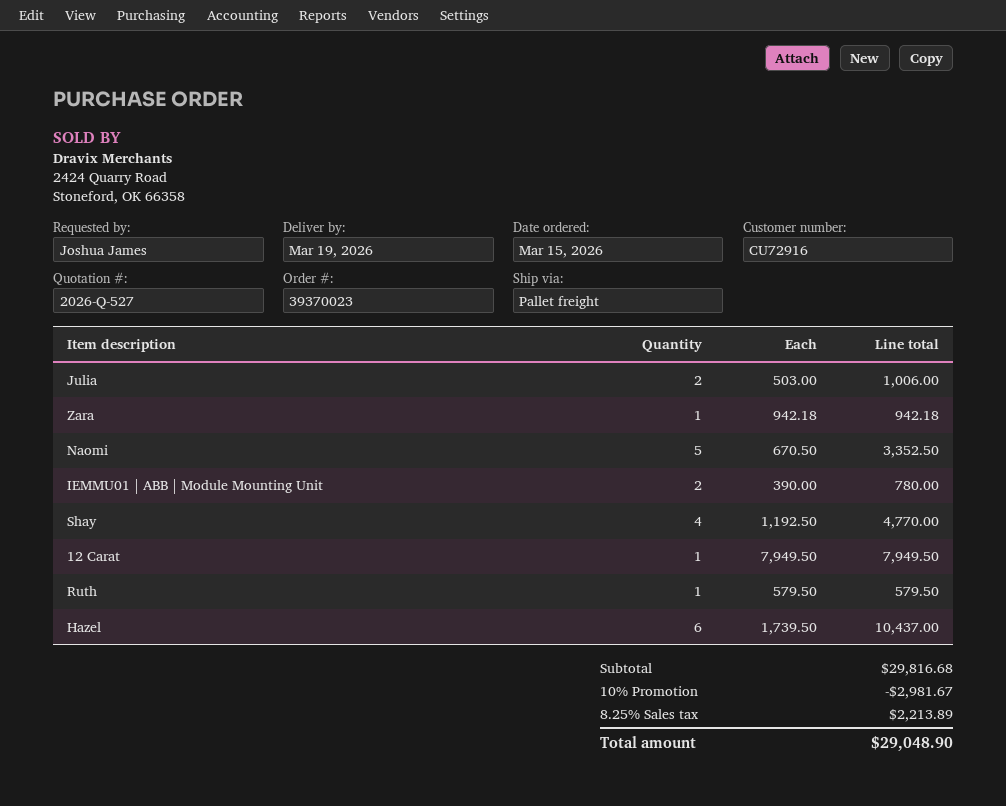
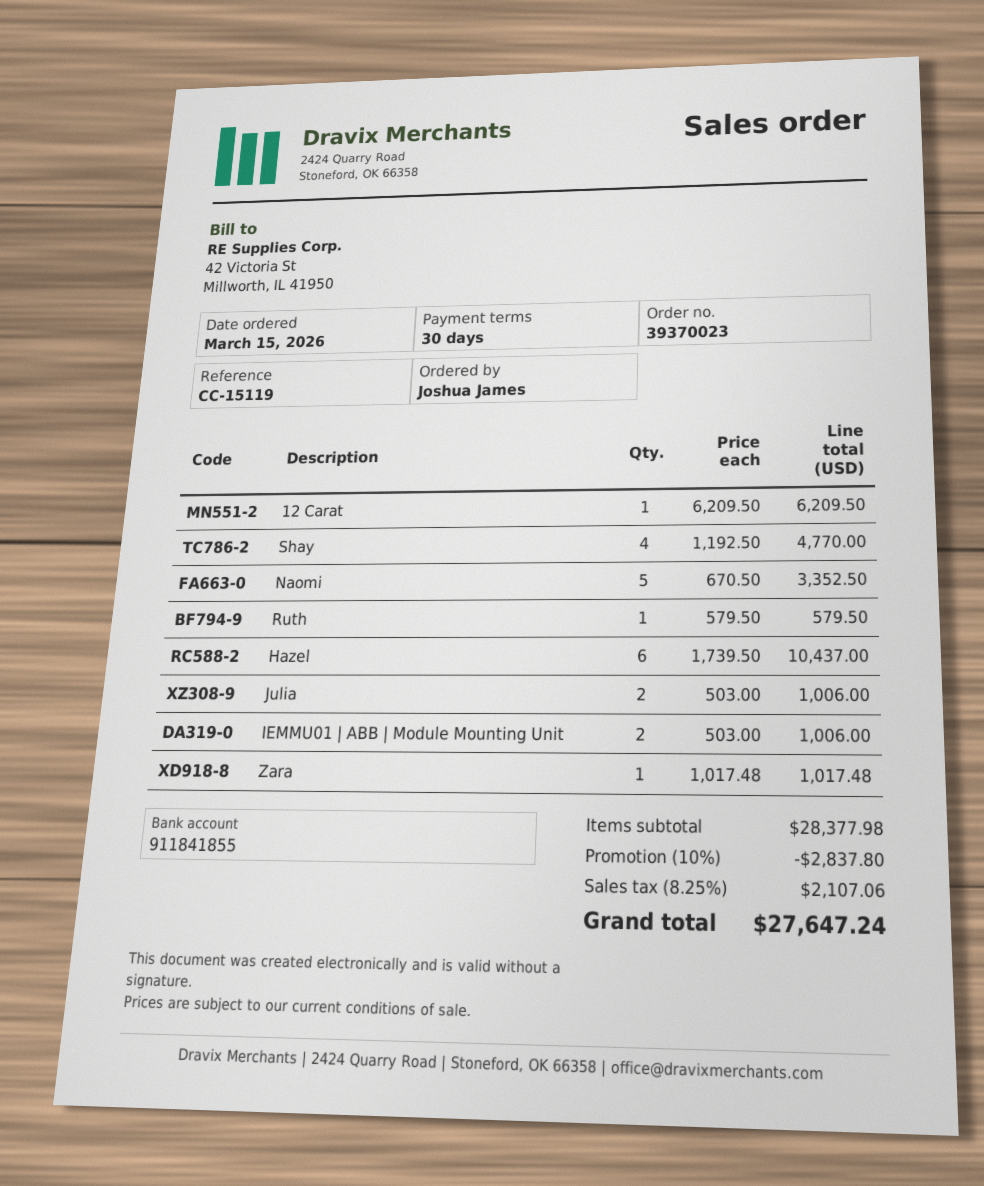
Zara: 1 x 942.18 = 942.18 -> 1 x 1017.48 = 1017.48
IEMMU01 | ABB | Module Mounting Unit: 2 x 390.00 = 780.00 -> 2 x 503.00 = 1006.00
12 Carat: 1 x 7949.50 = 7949.50 -> 1 x 6209.50 = 6209.50
subtotal: 29816.68 -> 28377.98
discount: 10% = 2981.67 -> 10% = 2837.80
tax: 8.25% = 2213.89 -> 8.25% = 2107.06
total: 29048.90 -> 27647.24

